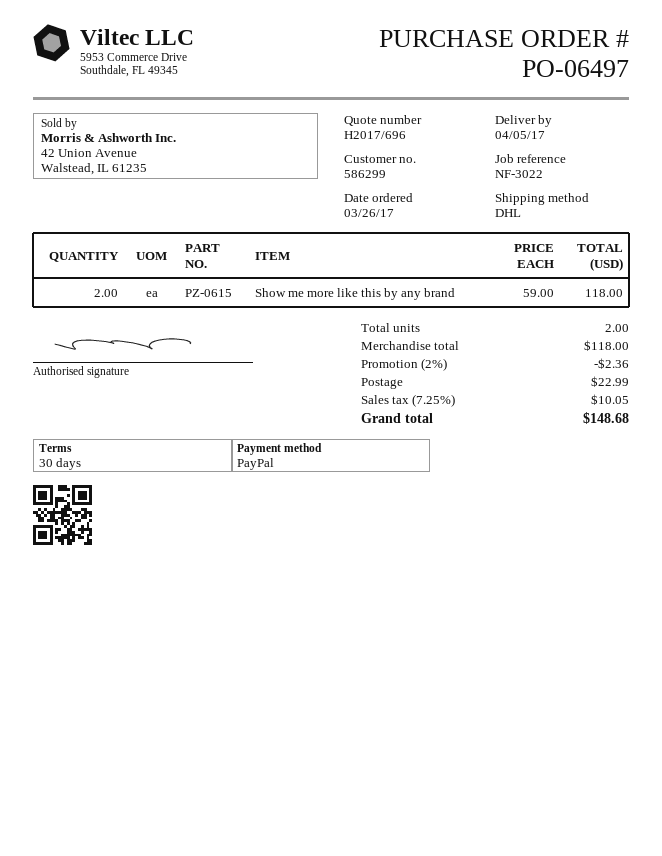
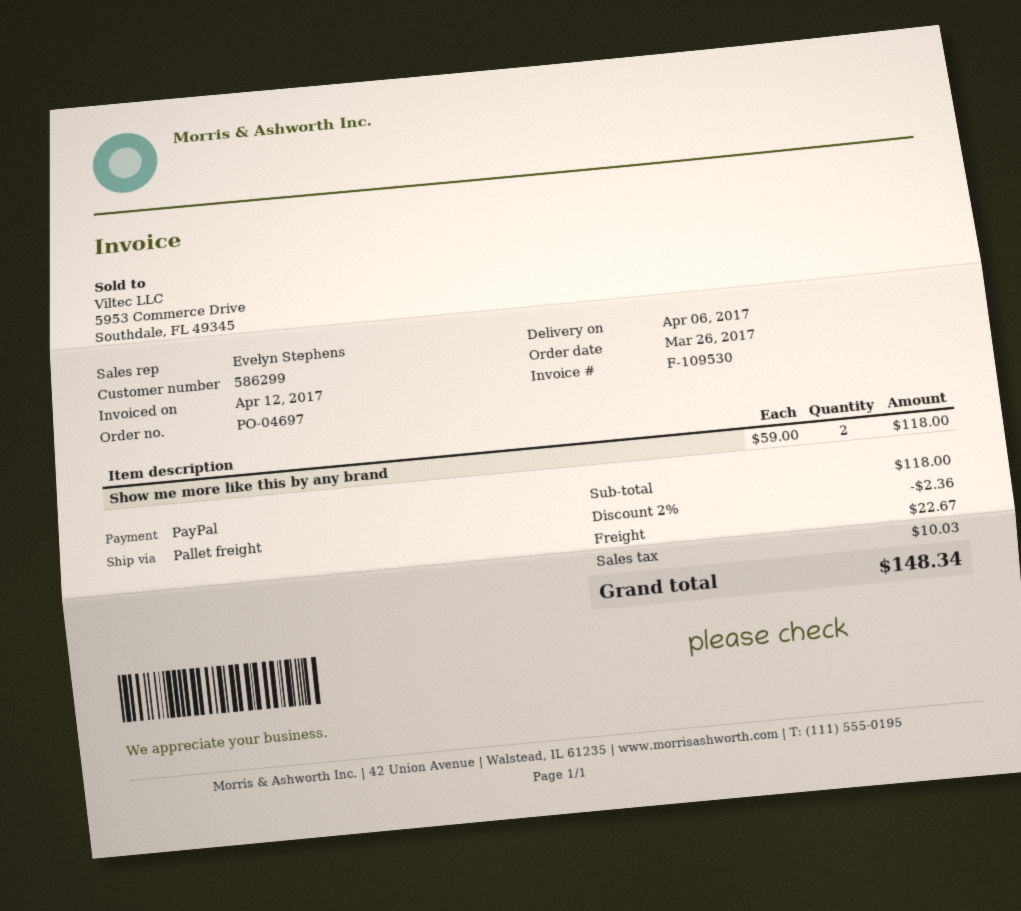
order number: PO-06497 -> PO-04697
delivery date: 2017-04-05 -> 2017-04-06
shipping method: DHL -> pallet freight
shipping: 22.99 -> 22.67
tax: 10.05 -> 10.03
total: 148.68 -> 148.34

